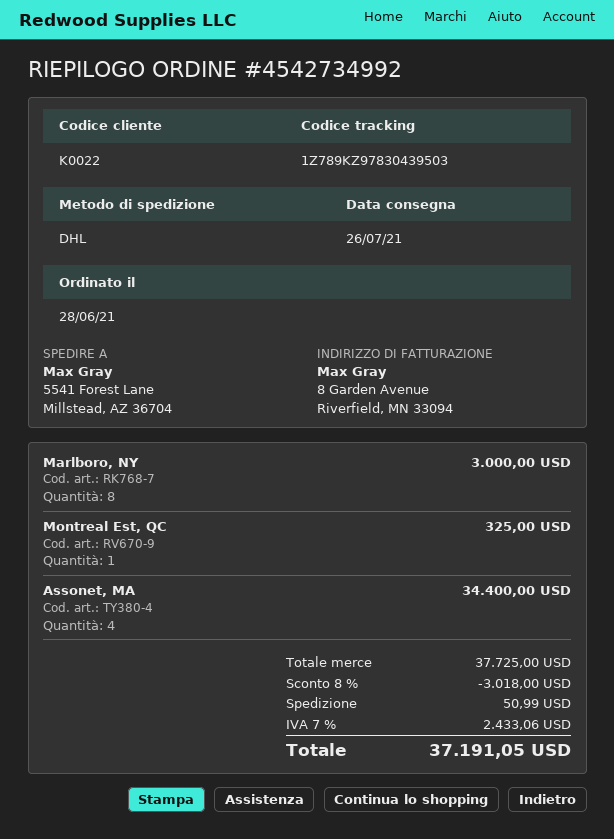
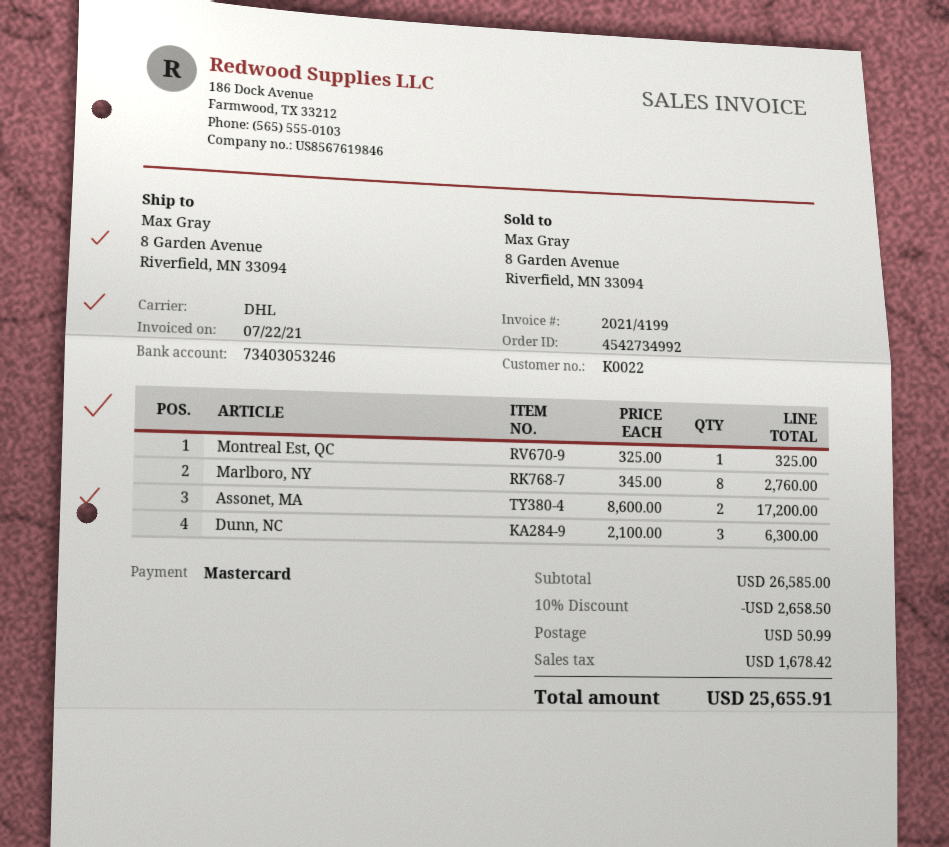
ship to: 5541 Forest Lane, Millstead, AZ 36704 -> 8 Garden Avenue, Riverfield, MN 33094
Marlboro, NY: 8 for 3000.00 -> 8 for 2760.00
Assonet, MA: 4 for 34400.00 -> 2 for 17200.00
Dunn, NC: none -> 3 for 6300.00
subtotal: 37725.00 -> 26585.00
discount: 8% = 3018.00 -> 10% = 2658.50
tax: 2433.06 -> 1678.42
total: 37191.05 -> 25655.91

